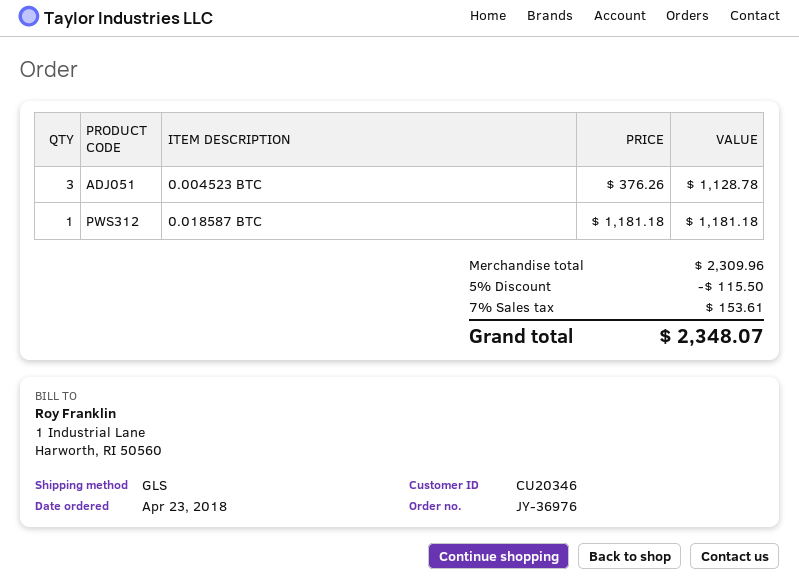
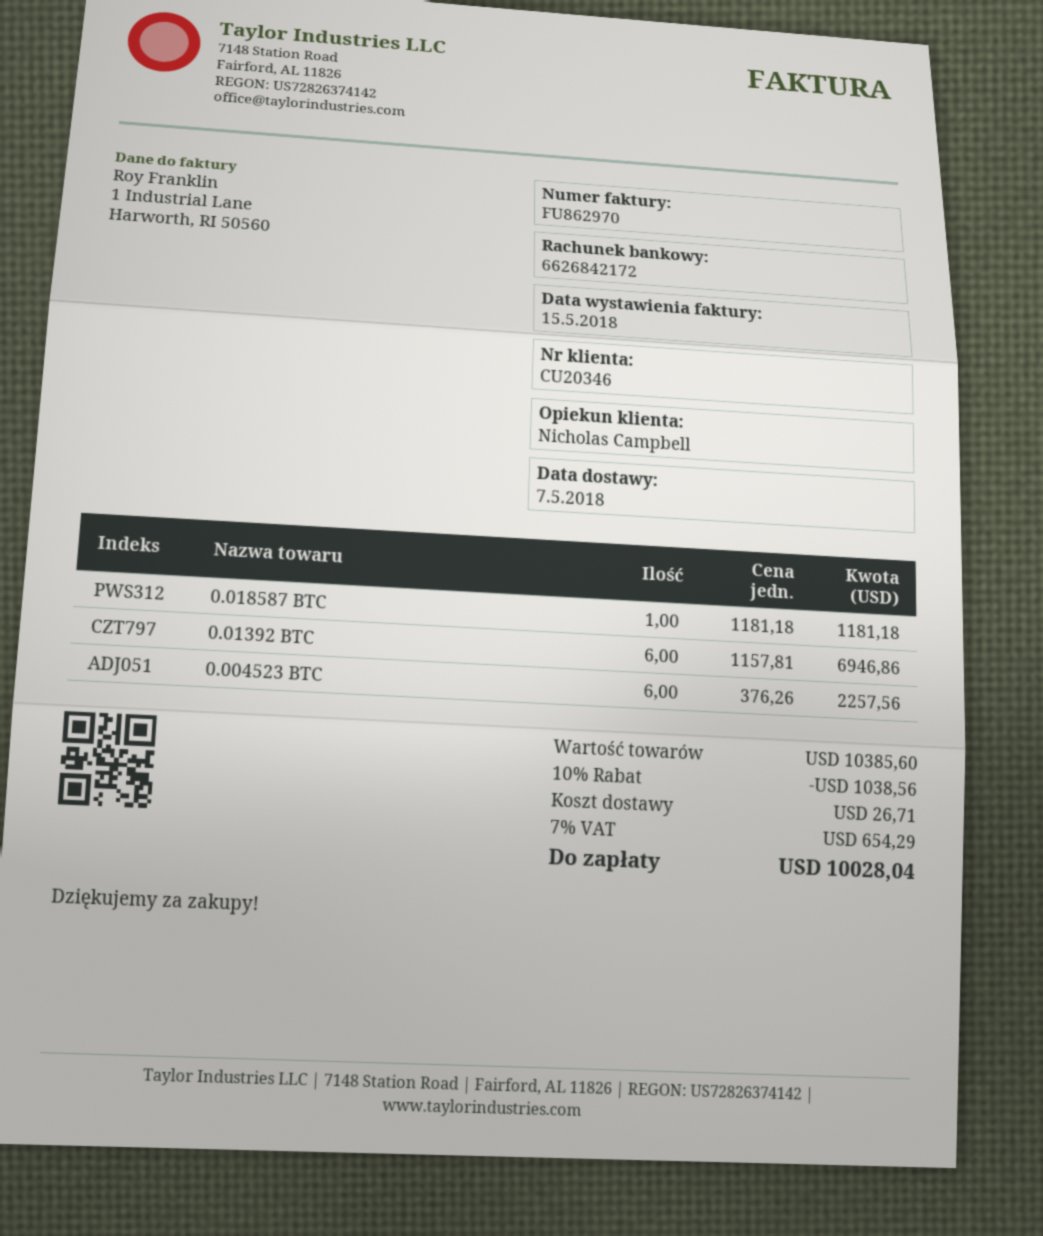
0.004523 BTC: 3 x 376.26 = 1128.78 -> 6 x 376.26 = 2257.56
0.01392 BTC: none -> 6 x 1157.81 = 6946.86
subtotal: 2309.96 -> 10385.60
discount: 5% = 115.50 -> 10% = 1038.56
shipping: none -> 26.71
tax: 7% = 153.61 -> 7% = 654.29
total: 2348.07 -> 10028.04

